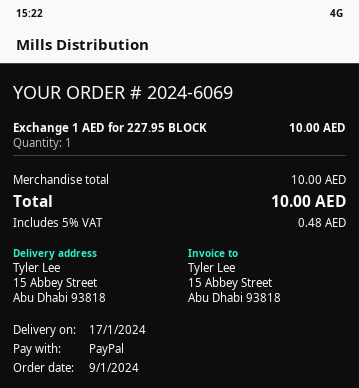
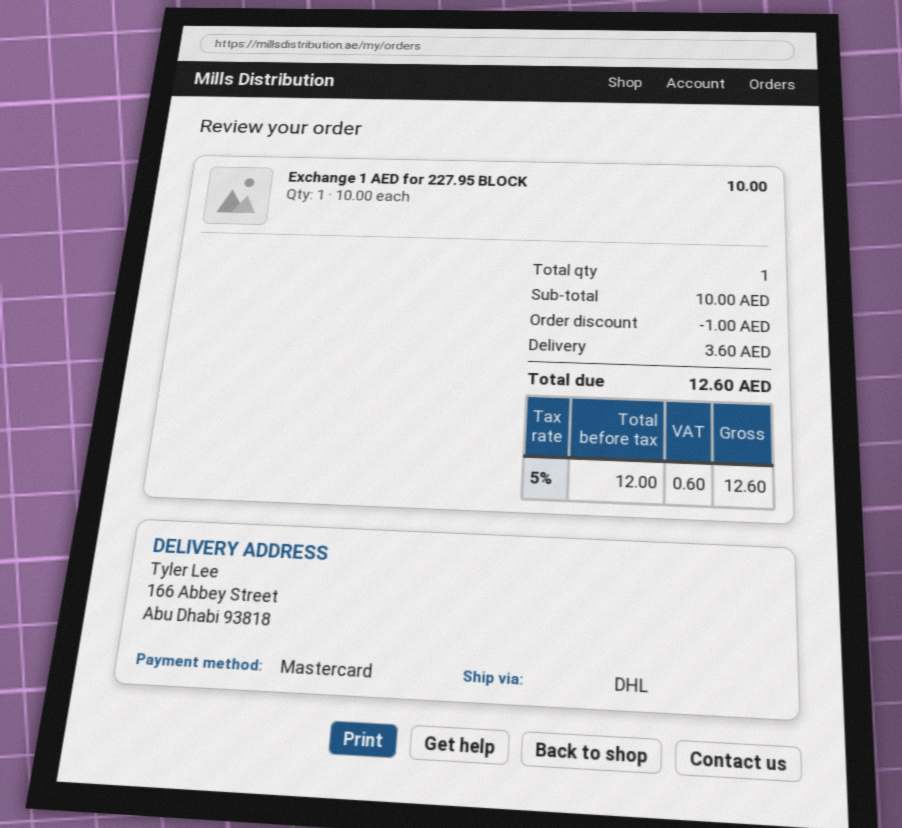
payment method: PayPal -> Mastercard
ship to: 15 Abbey Street, Abu Dhabi 93818 -> 166 Abbey Street, Abu Dhabi 93818
discount: none -> 1.00
shipping: none -> 3.60
tax: 5% = 0.48 -> 5% = 0.60
total: 10.00 -> 12.60

